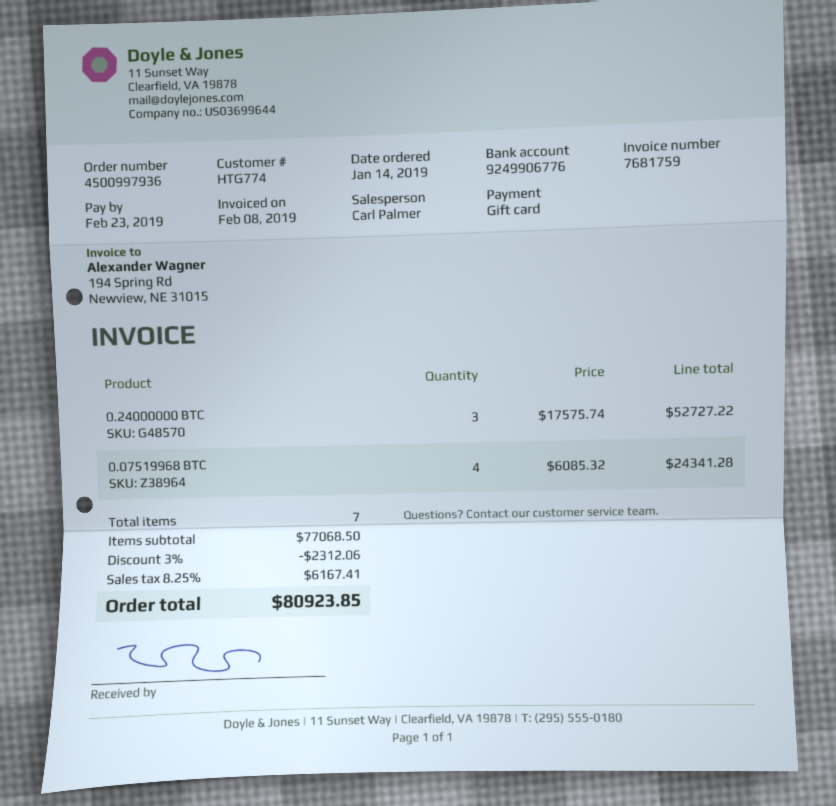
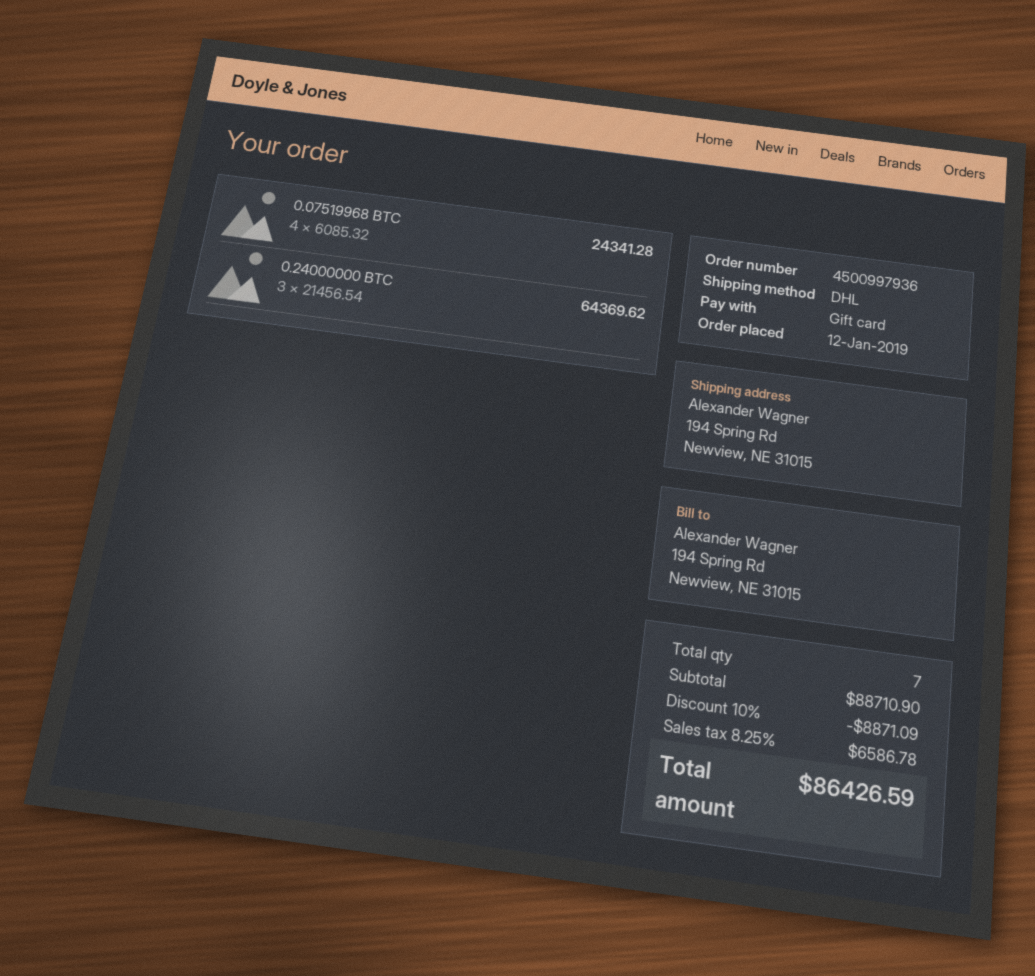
order date: 2019-01-14 -> 2019-01-12
0.24000000 BTC: 3 x 17575.74 = 52727.22 -> 3 x 21456.54 = 64369.62
subtotal: 77068.50 -> 88710.90
discount: 3% = 2312.06 -> 10% = 8871.09
tax: 8.25% = 6167.41 -> 8.25% = 6586.78
total: 80923.85 -> 86426.59

